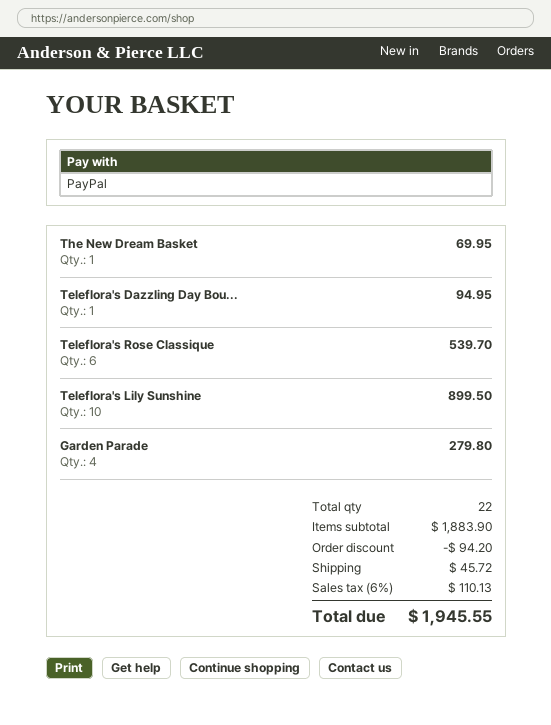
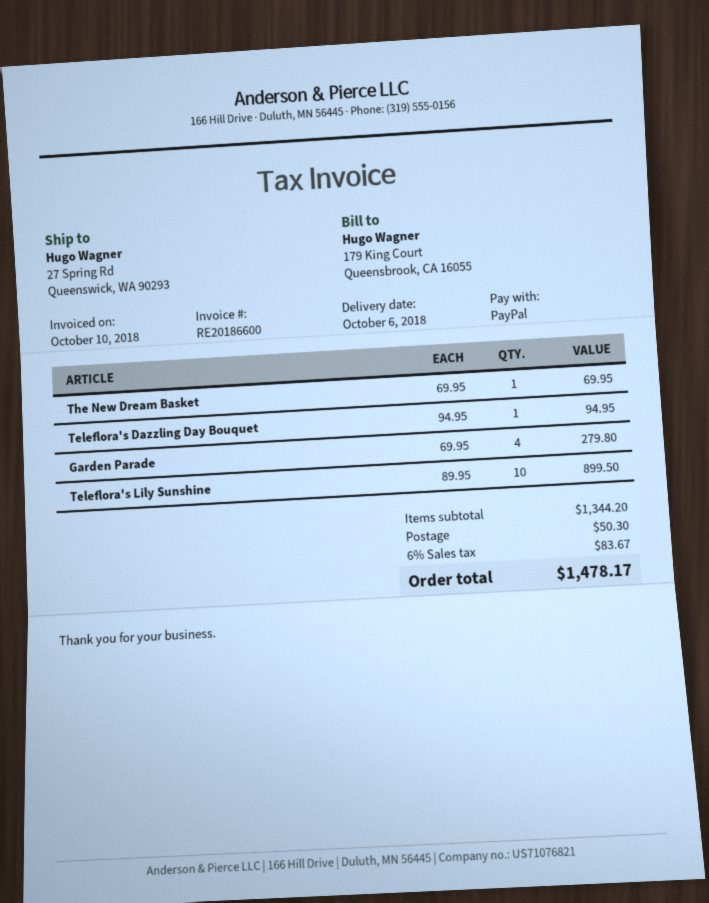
Teleflora's Rose Classique: 6 for 539.70 -> none
subtotal: 1883.90 -> 1344.20
discount: 94.20 -> none
shipping: 45.72 -> 50.30
tax: 6% = 110.13 -> 6% = 83.67
total: 1945.55 -> 1478.17

